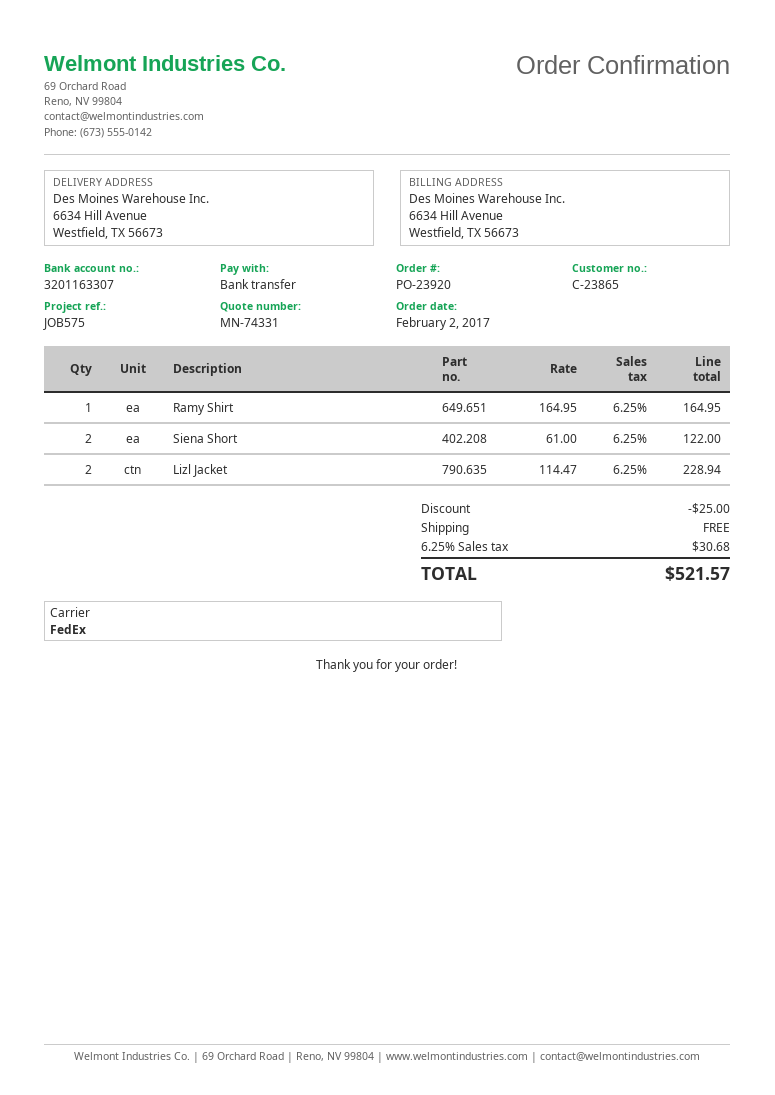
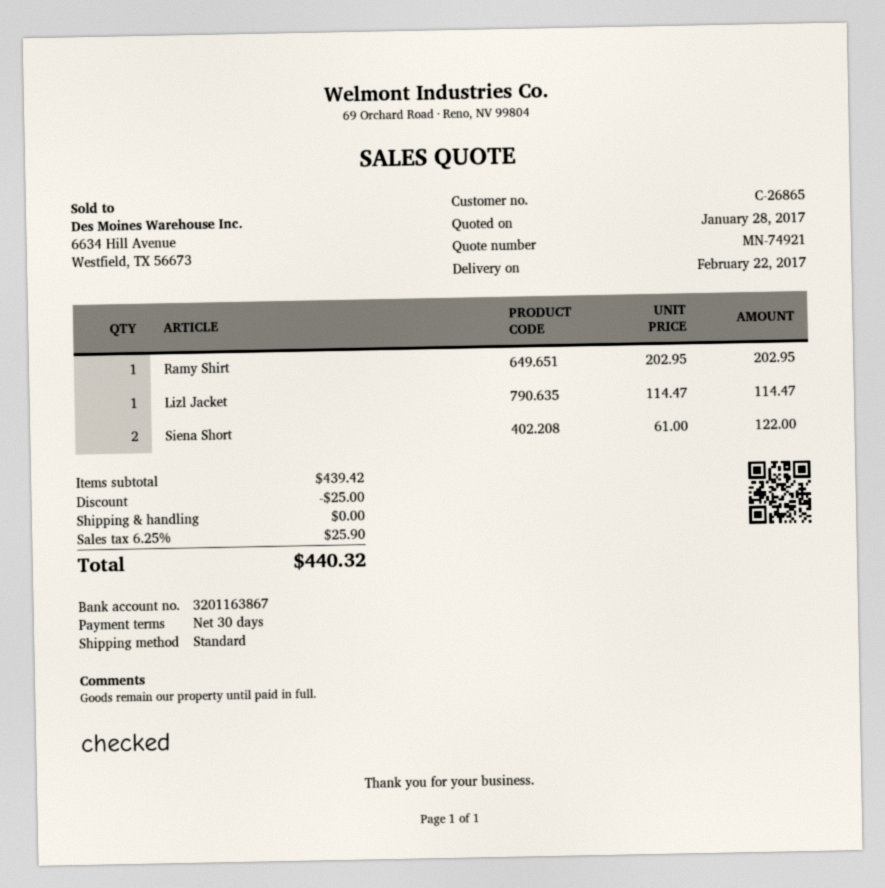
quote number: MN-74331 -> MN-74921
customer number: C-23865 -> C-26865
bank account: 3201163307 -> 3201163867
shipping method: FedEx -> standard
Ramy Shirt: 1 x 164.95 = 164.95 -> 1 x 202.95 = 202.95
Lizl Jacket: 2 x 114.47 = 228.94 -> 1 x 114.47 = 114.47
tax: 6.25% = 30.68 -> 6.25% = 25.90
total: 521.57 -> 440.32

